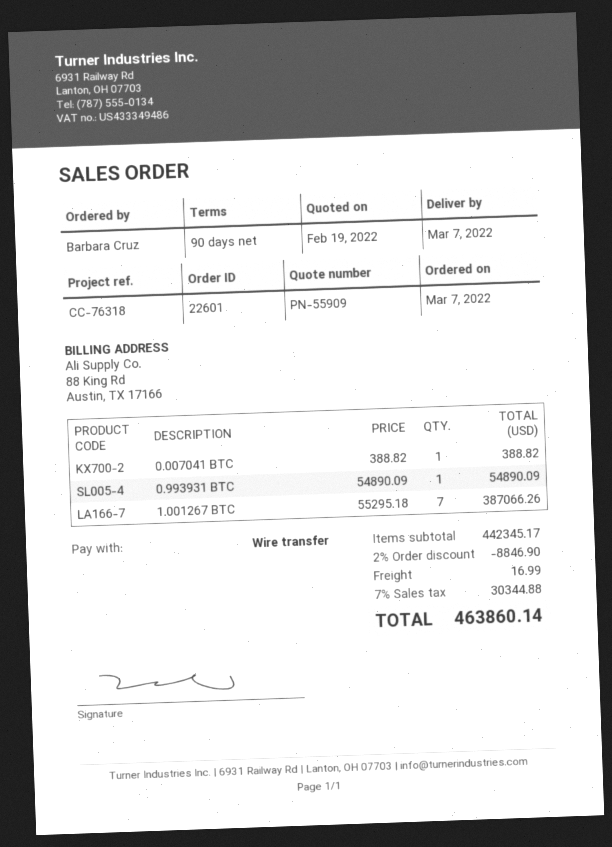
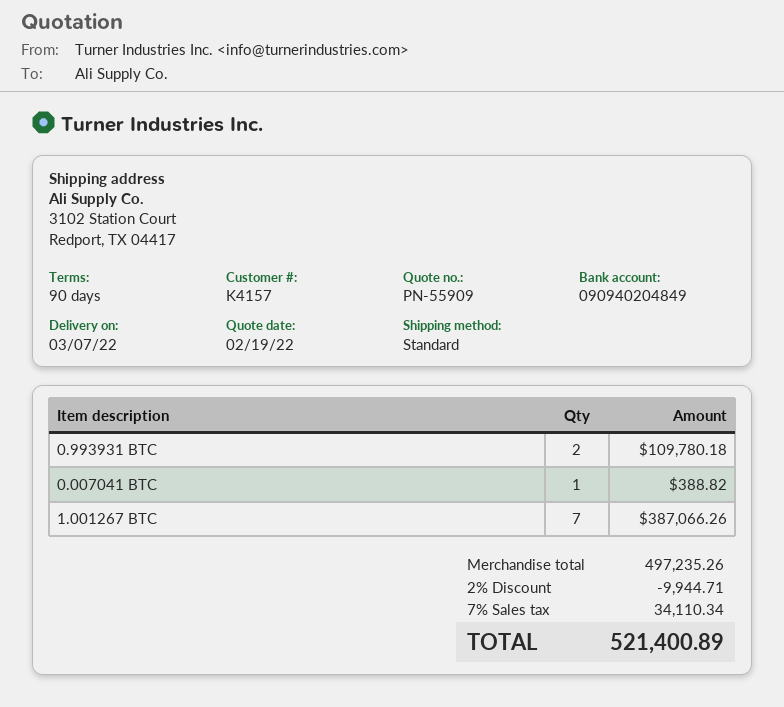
0.993931 BTC: 1 for 54890.09 -> 2 for 109780.18
subtotal: 442345.17 -> 497235.26
discount: 2% = 8846.90 -> 2% = 9944.71
shipping: 16.99 -> none
tax: 7% = 30344.88 -> 7% = 34110.34
total: 463860.14 -> 521400.89

